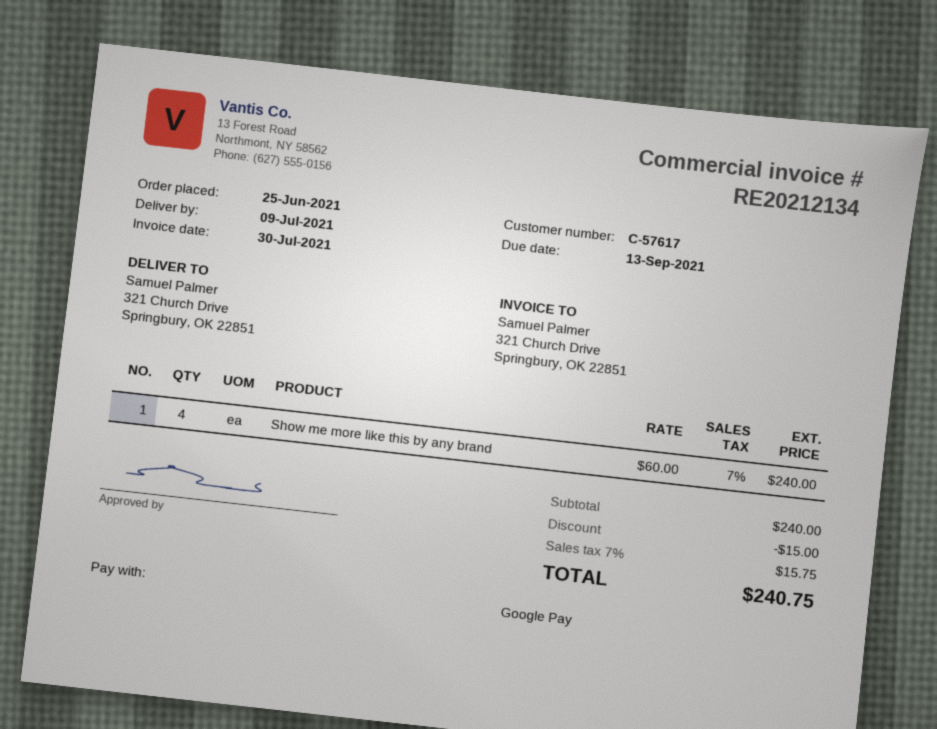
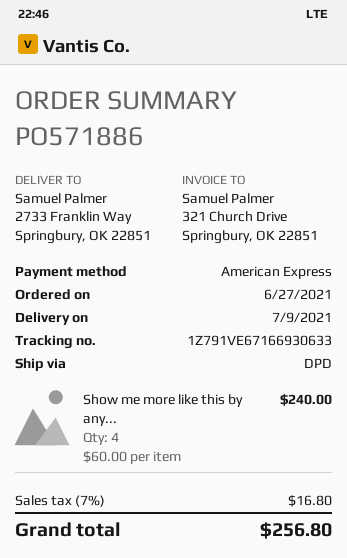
order date: 2021-06-25 -> 2021-06-27
payment method: Google Pay -> American Express
ship to: 321 Church Drive, Springbury, OK 22851 -> 2733 Franklin Way, Springbury, OK 22851
discount: 15.00 -> none
tax: 7% = 15.75 -> 7% = 16.80
total: 240.75 -> 256.80

